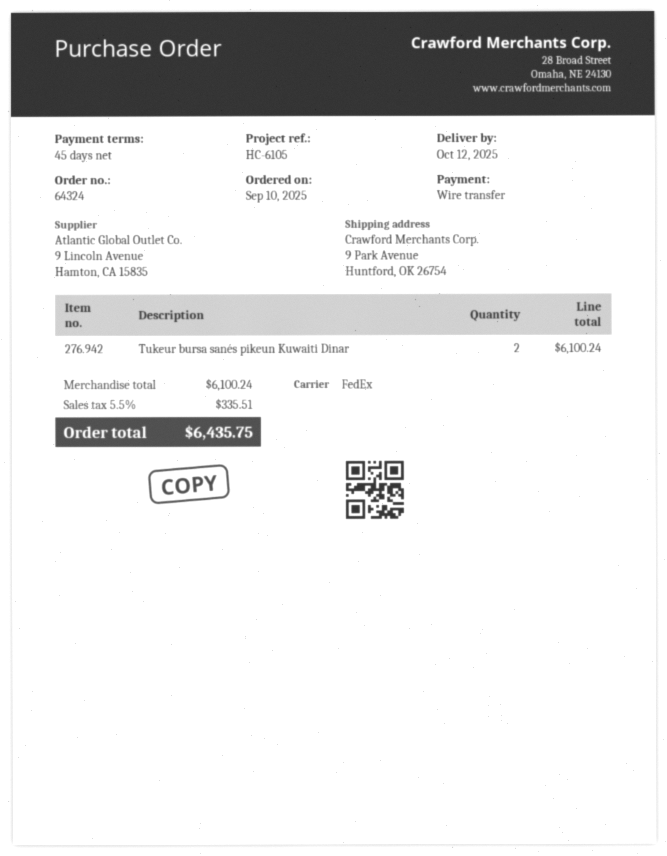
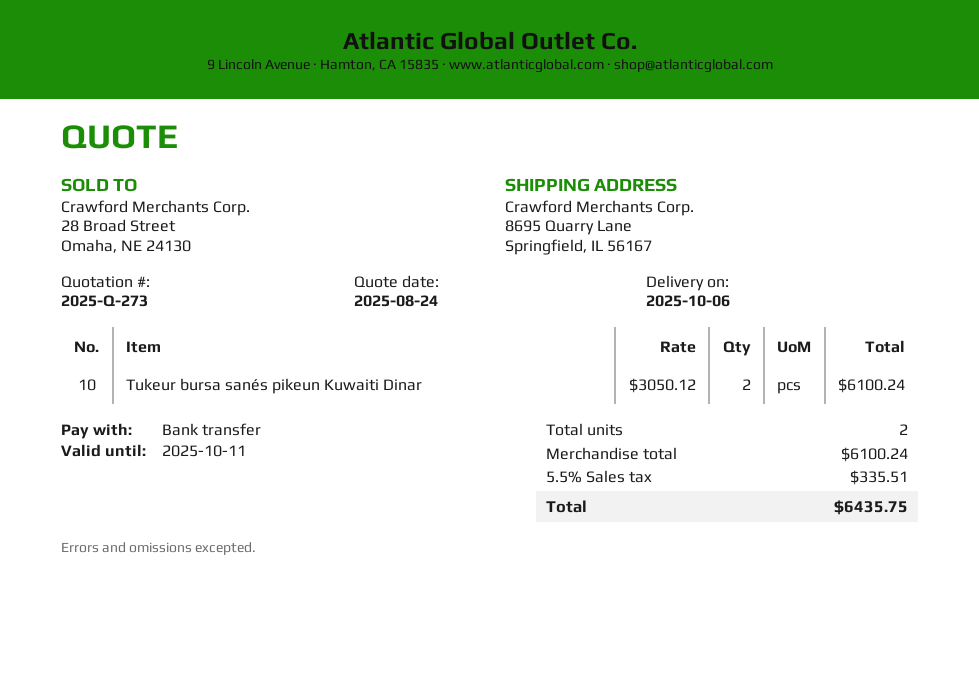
delivery date: 2025-10-12 -> 2025-10-06
ship to: 9 Park Avenue, Huntford, OK 26754 -> 8695 Quarry Lane, Springfield, IL 56167

